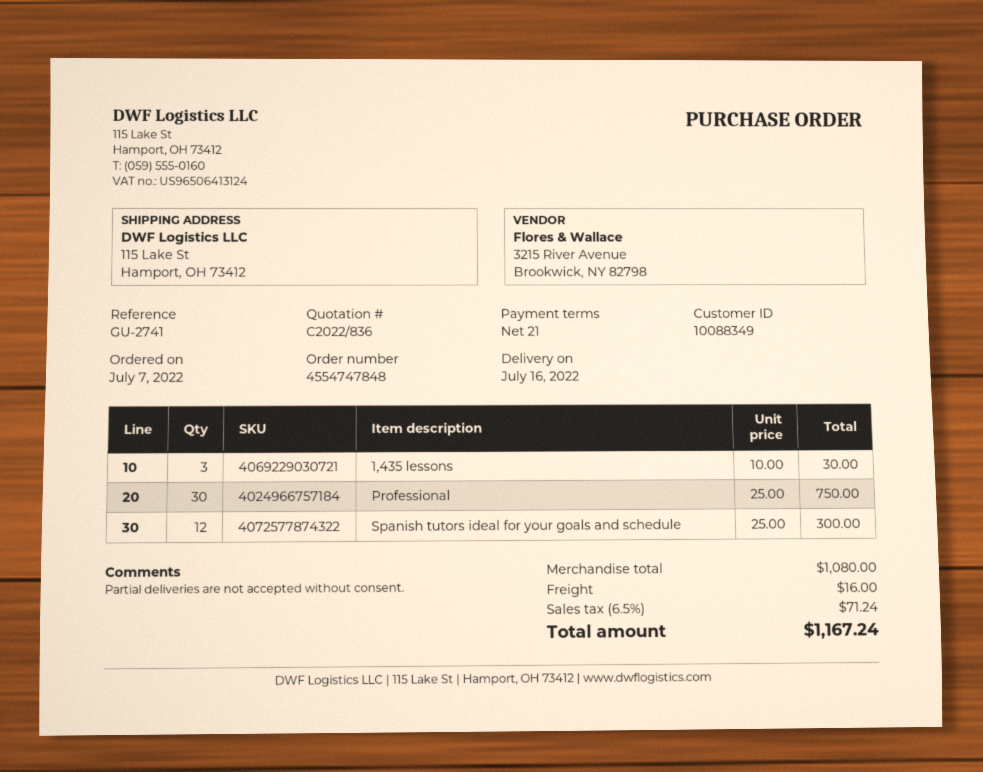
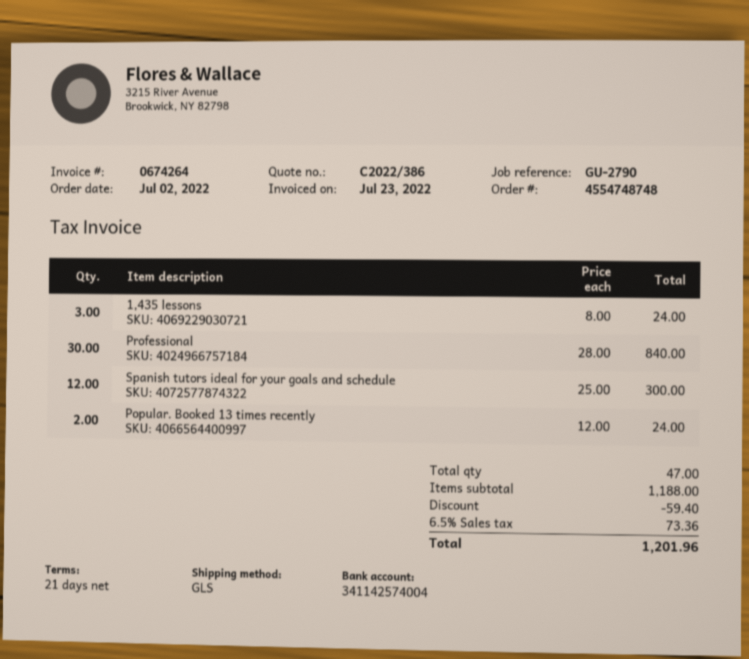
quote number: C2022/836 -> C2022/386
order number: 4554747848 -> 4554748748
order date: 2022-07-07 -> 2022-07-02
reference: GU-2741 -> GU-2790
1,435 lessons: 3 x 10.00 = 30.00 -> 3 x 8.00 = 24.00
Professional: 30 x 25.00 = 750.00 -> 30 x 28.00 = 840.00
Popular. Booked 13 times recently: none -> 2 x 12.00 = 24.00
subtotal: 1080.00 -> 1188.00
discount: none -> 59.40
shipping: 16.00 -> none
tax: 6.5% = 71.24 -> 6.5% = 73.36
total: 1167.24 -> 1201.96

